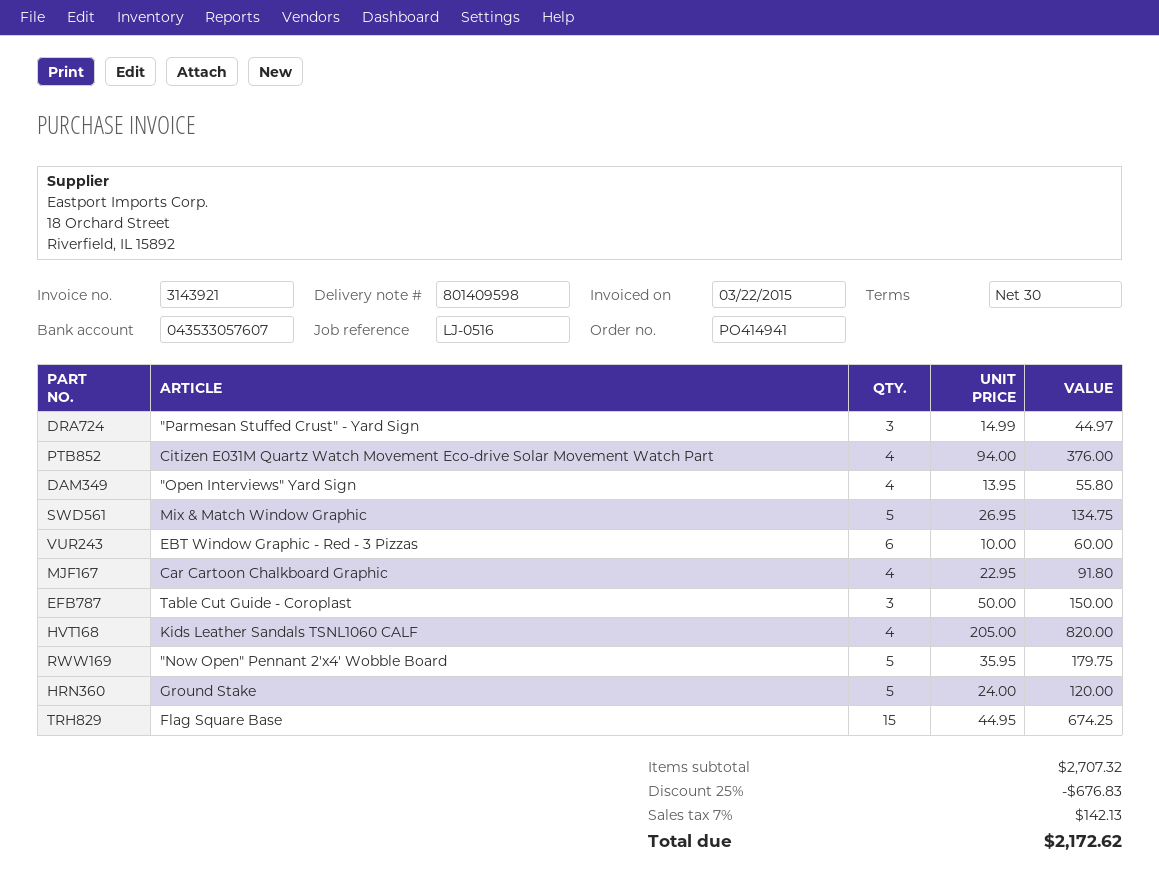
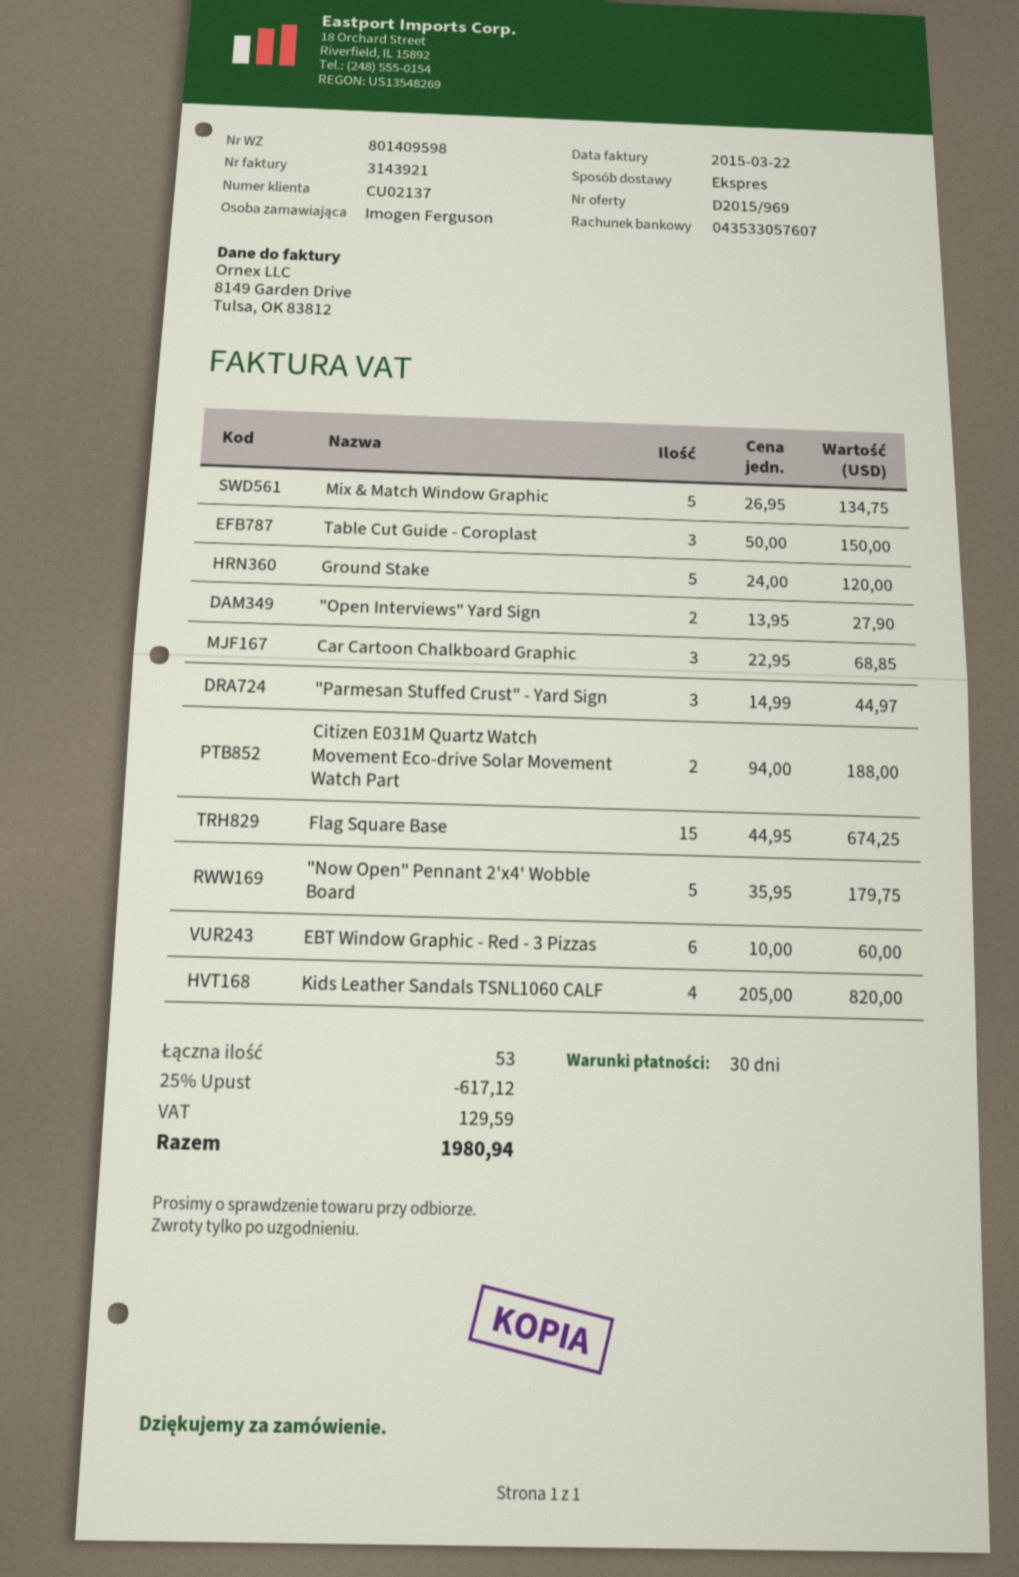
Citizen E031M Quartz Watch Movement Eco-drive Solar Movement Watch Part: 4 x 94.00 = 376.00 -> 2 x 94.00 = 188.00
"Open Interviews" Yard Sign: 4 x 13.95 = 55.80 -> 2 x 13.95 = 27.90
Car Cartoon Chalkboard Graphic: 4 x 22.95 = 91.80 -> 3 x 22.95 = 68.85
discount: 25% = 676.83 -> 25% = 617.12
tax: 142.13 -> 129.59
total: 2172.62 -> 1980.94

